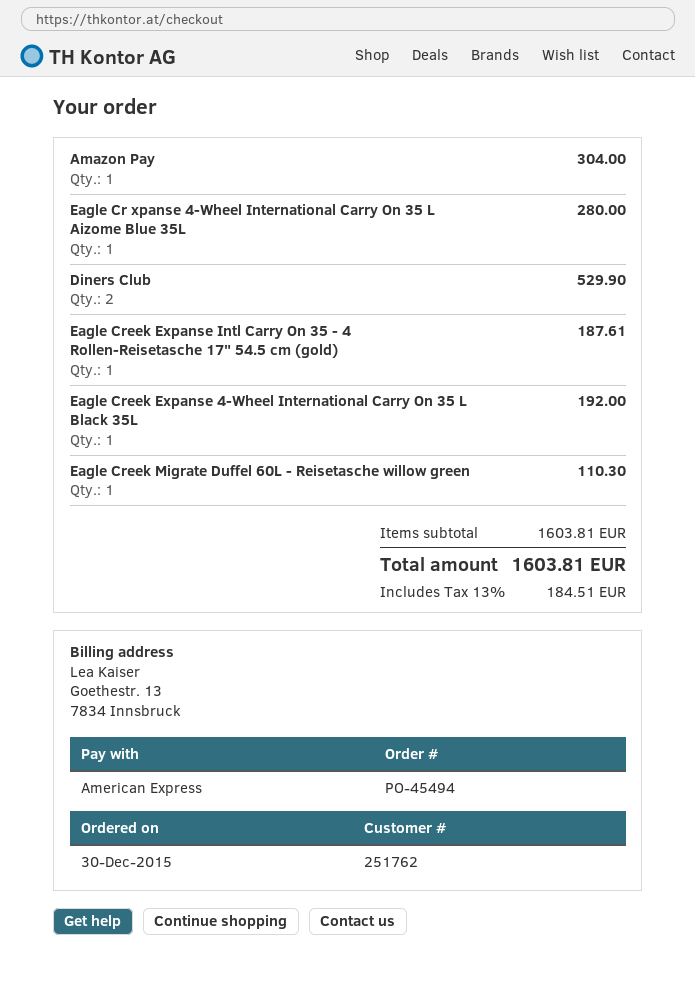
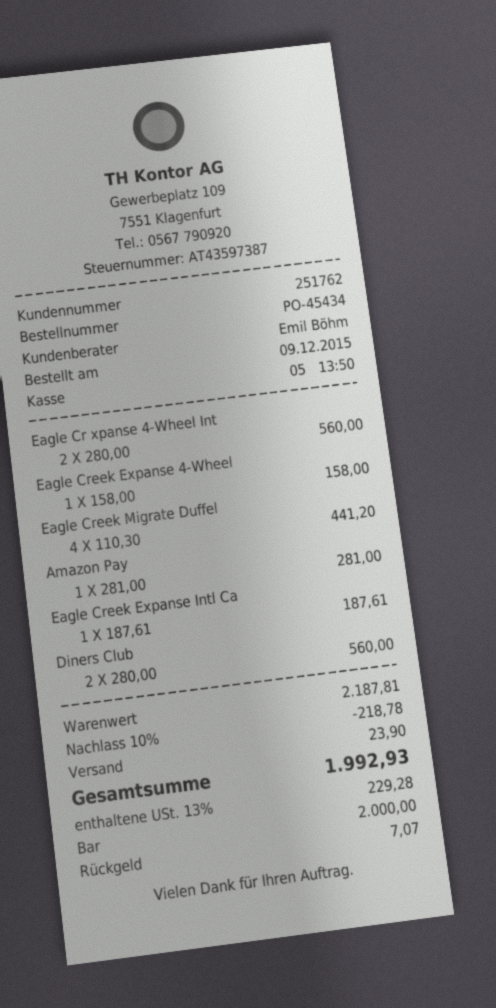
order number: PO-45494 -> PO-45434
order date: 2015-12-30 -> 2015-12-09
payment method: American Express -> cash
Amazon Pay: 1 for 304.00 -> 1 for 281.00
Eagle Cr xpanse 4-Wheel International Carry On 35 L Aizome Blue 35L: 1 for 280.00 -> 2 for 560.00
Diners Club: 2 for 529.90 -> 2 for 560.00
Eagle Creek Expanse 4-Wheel International Carry On 35 L Black 35L: 1 for 192.00 -> 1 for 158.00
Eagle Creek Migrate Duffel 60L - Reisetasche willow green: 1 for 110.30 -> 4 for 441.20
subtotal: 1603.81 -> 2187.81
discount: none -> 10% = 218.78
shipping: none -> 23.90
tax: 13% = 184.51 -> 13% = 229.28
total: 1603.81 -> 1992.93

